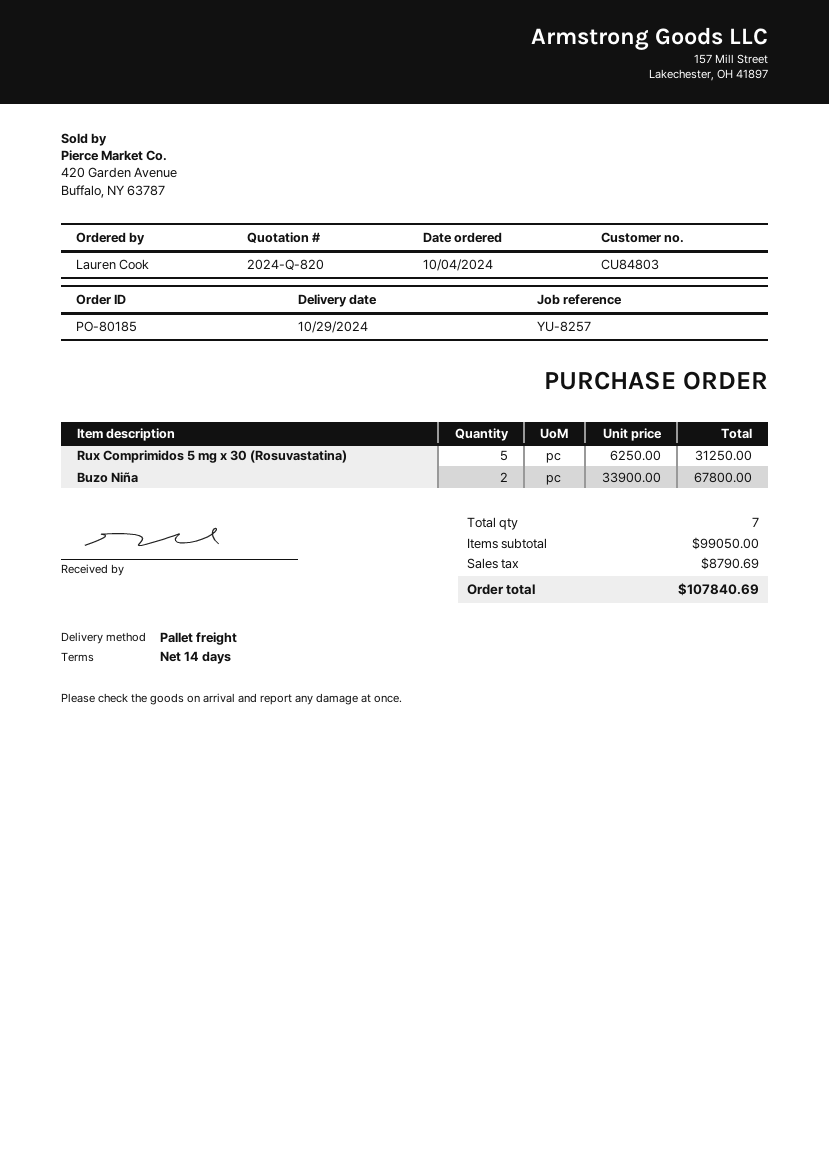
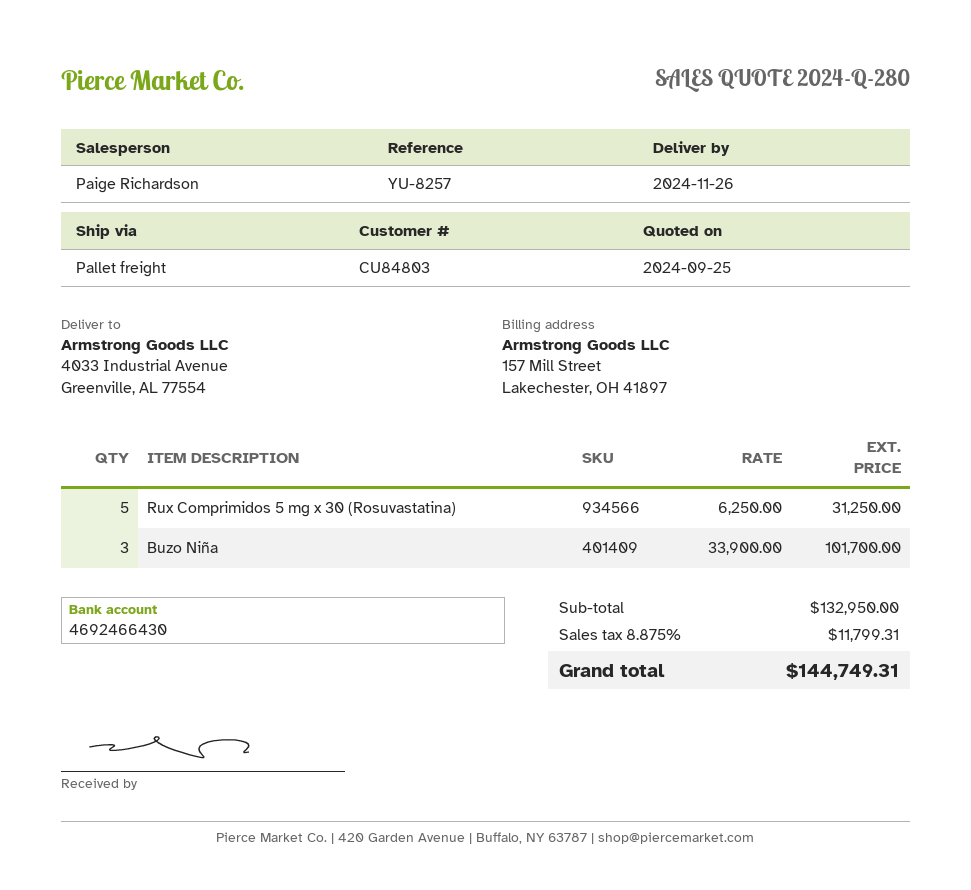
quote number: 2024-Q-820 -> 2024-Q-280
delivery date: 2024-10-29 -> 2024-11-26
Buzo Niña: 2 x 33900.00 = 67800.00 -> 3 x 33900.00 = 101700.00
subtotal: 99050.00 -> 132950.00
tax: 8790.69 -> 11799.31
total: 107840.69 -> 144749.31

